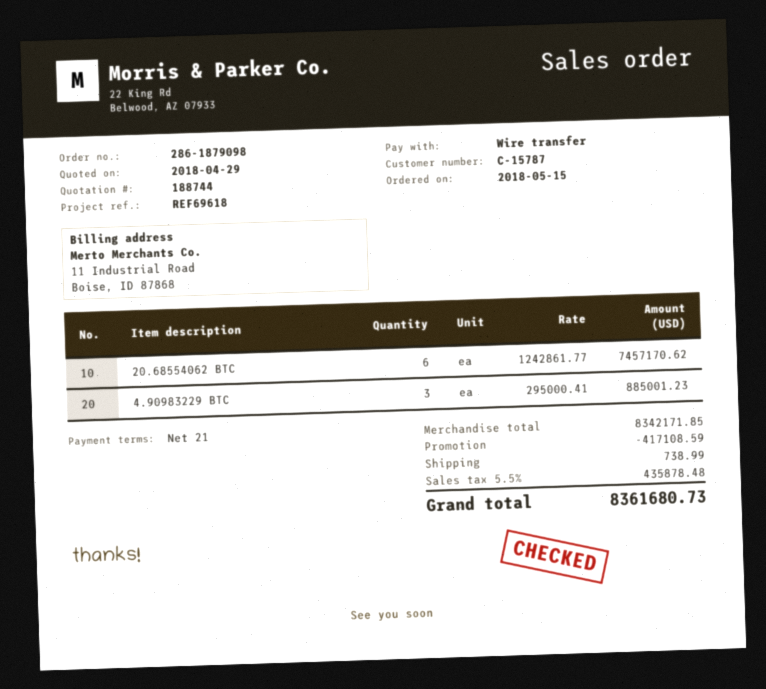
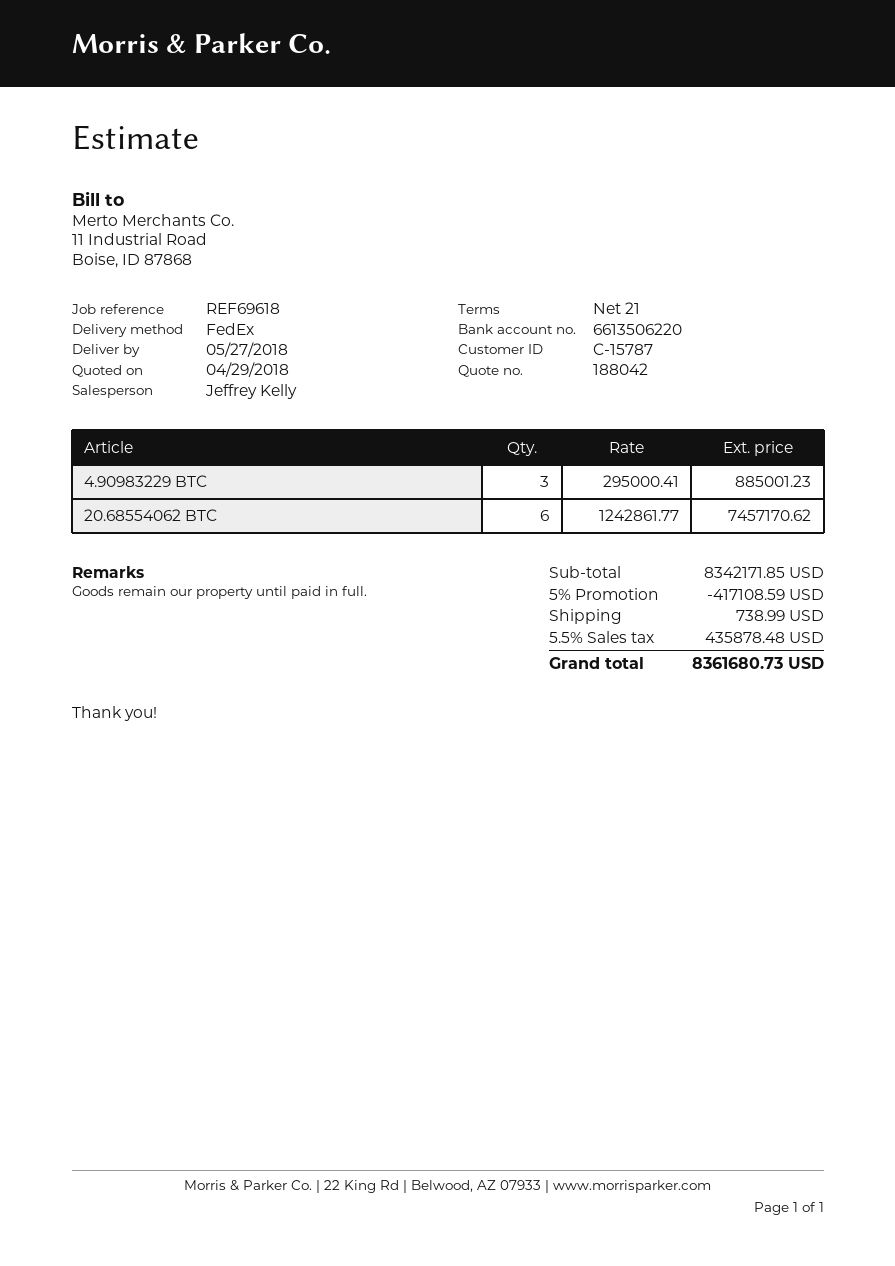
quote number: 188744 -> 188042

